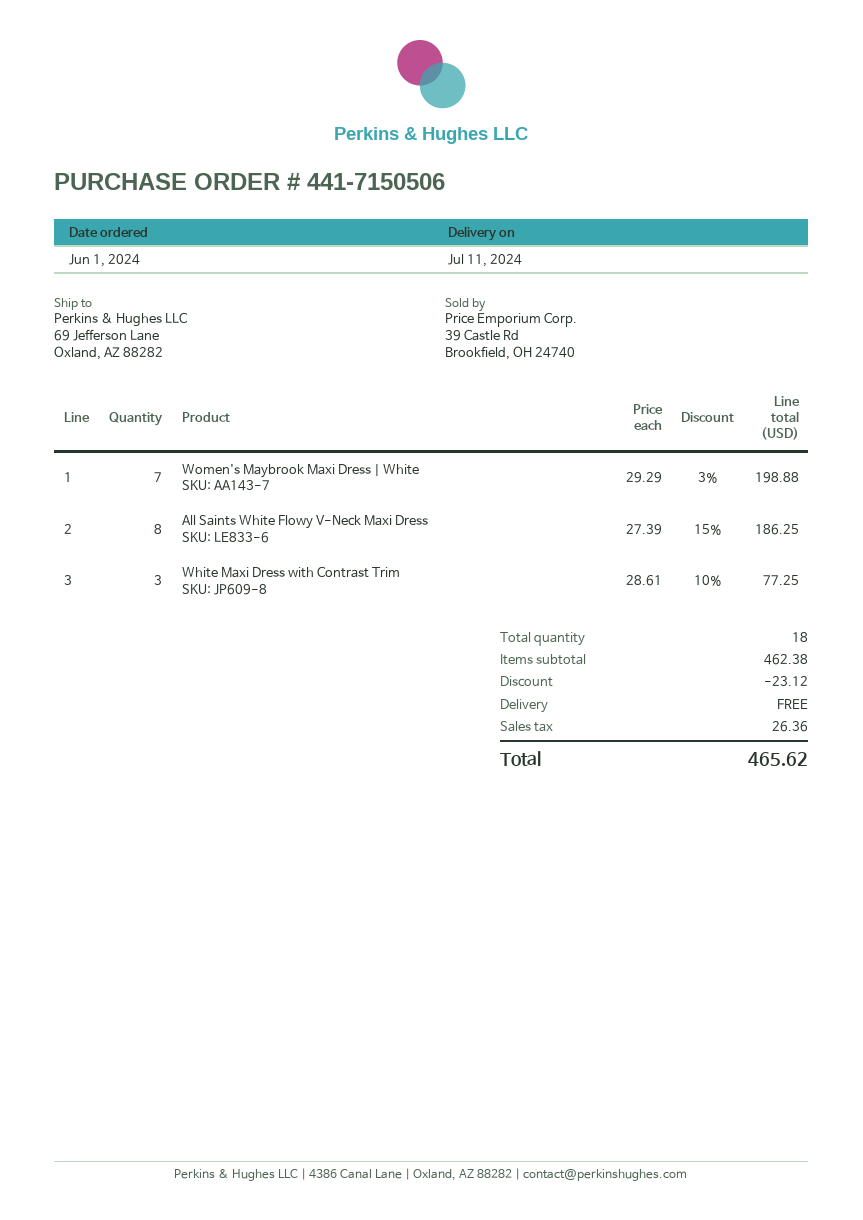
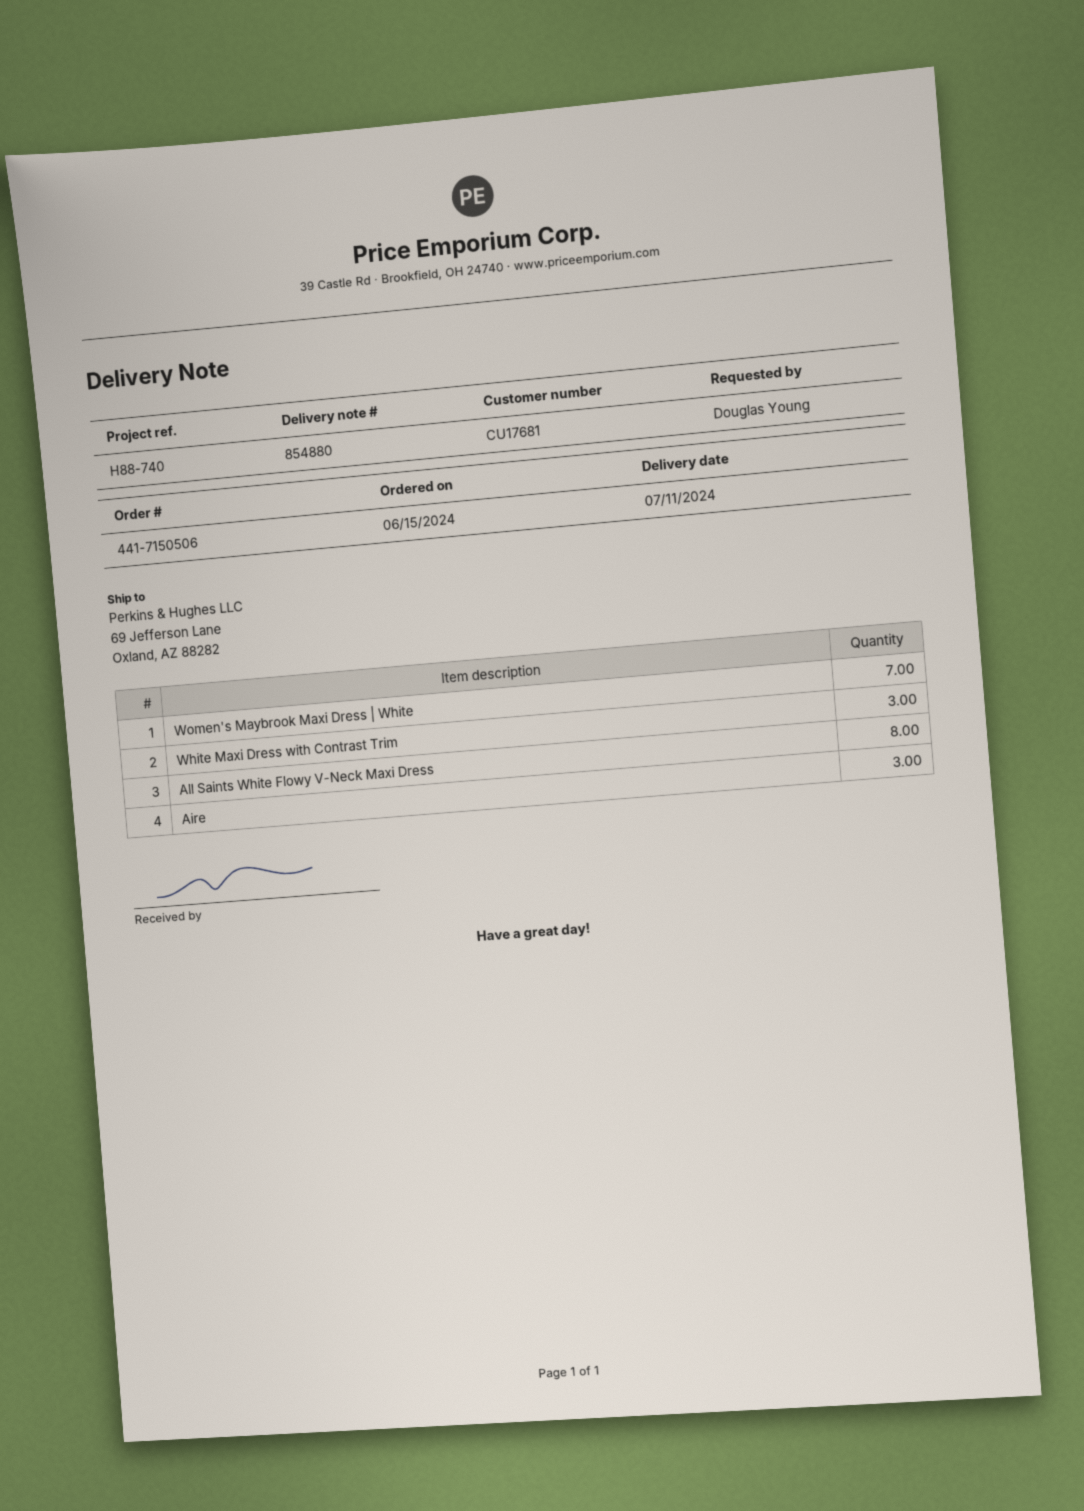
order date: 2024-06-01 -> 2024-06-15
Aire: none -> 3

